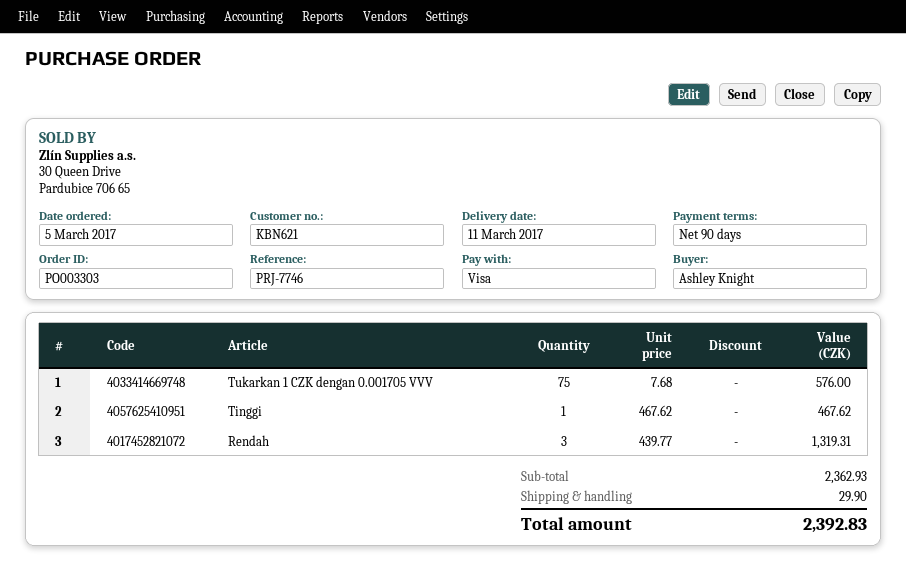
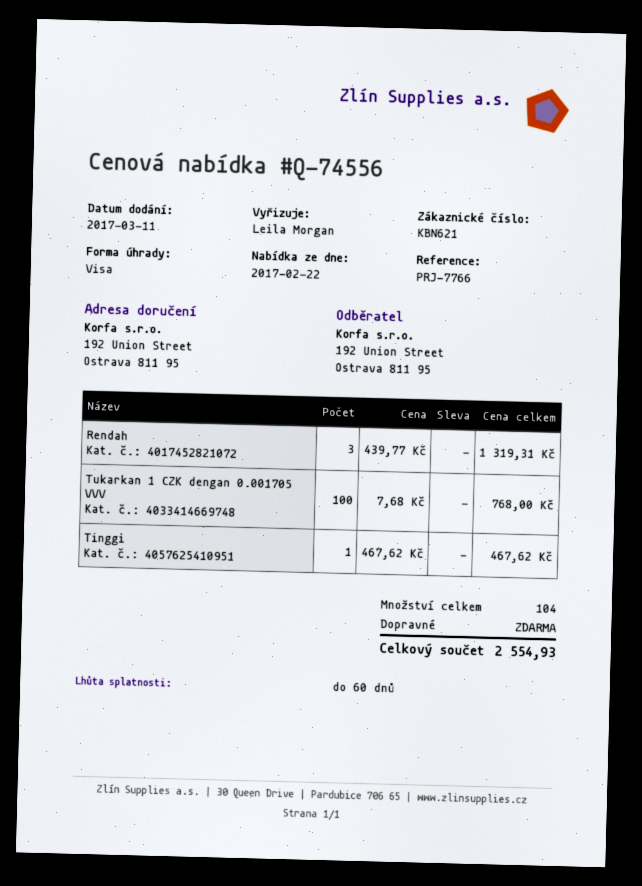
payment terms: 90 days -> 60 days
reference: PRJ-7746 -> PRJ-7766
Tukarkan 1 CZK dengan 0.001705 VVV: 75 x 7.68 = 576.00 -> 100 x 7.68 = 768.00
shipping: 29.90 -> 0.00
total: 2392.83 -> 2554.93

